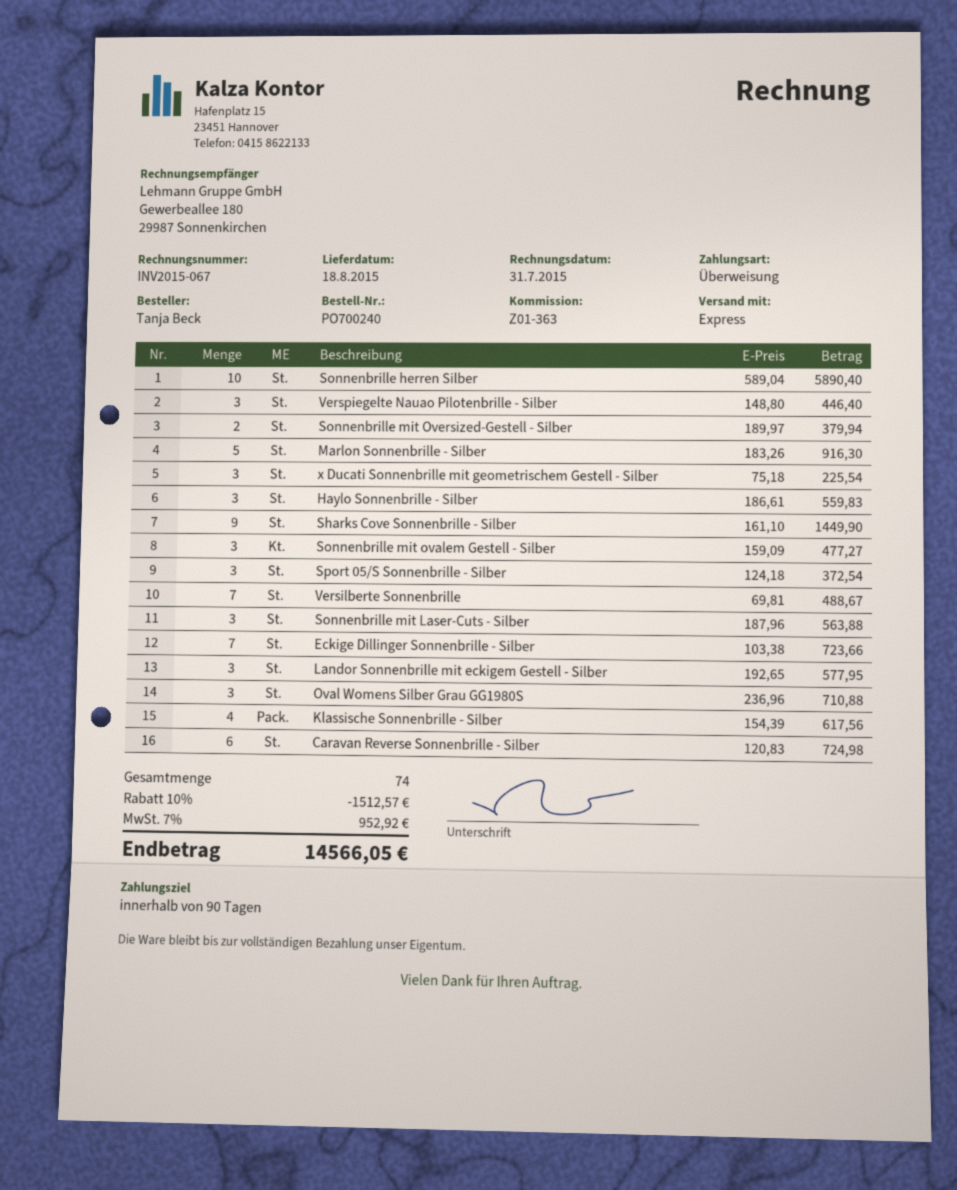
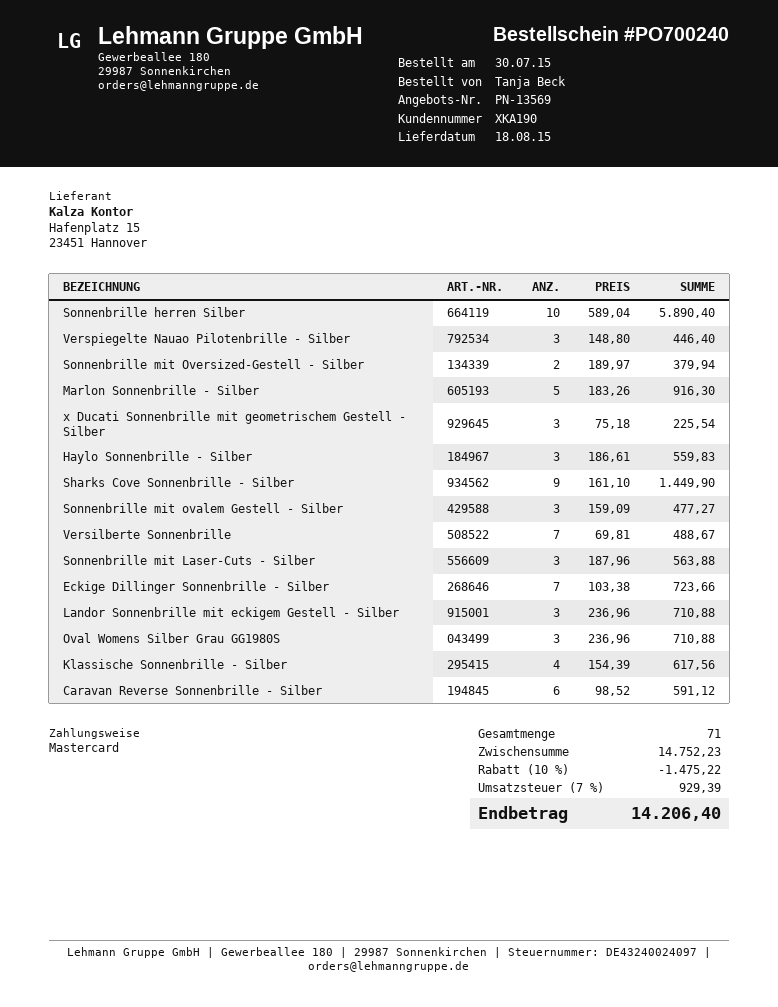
payment method: bank transfer -> Mastercard
Sport 05/S Sonnenbrille - Silber: 3 x 124.18 = 372.54 -> none
Landor Sonnenbrille mit eckigem Gestell - Silber: 3 x 192.65 = 577.95 -> 3 x 236.96 = 710.88
Caravan Reverse Sonnenbrille - Silber: 6 x 120.83 = 724.98 -> 6 x 98.52 = 591.12
total quantity: 74 -> 71
discount: 10% = 1512.57 -> 10% = 1475.22
tax: 7% = 952.92 -> 7% = 929.39
total: 14566.05 -> 14206.40

